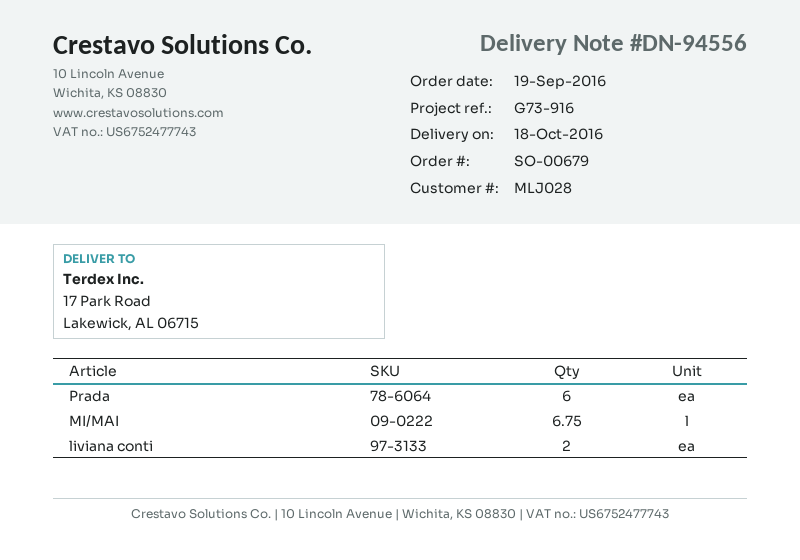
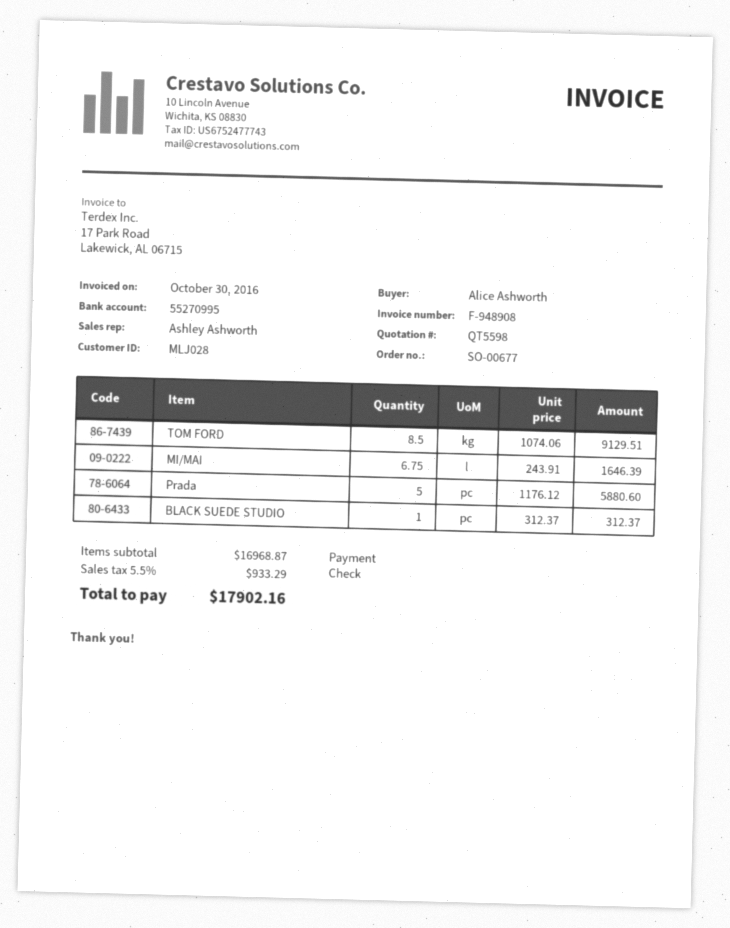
order number: SO-00679 -> SO-00677
Prada: 6 -> 5
liviana conti: 2 -> none
TOM FORD: none -> 8.5
BLACK SUEDE STUDIO: none -> 1

